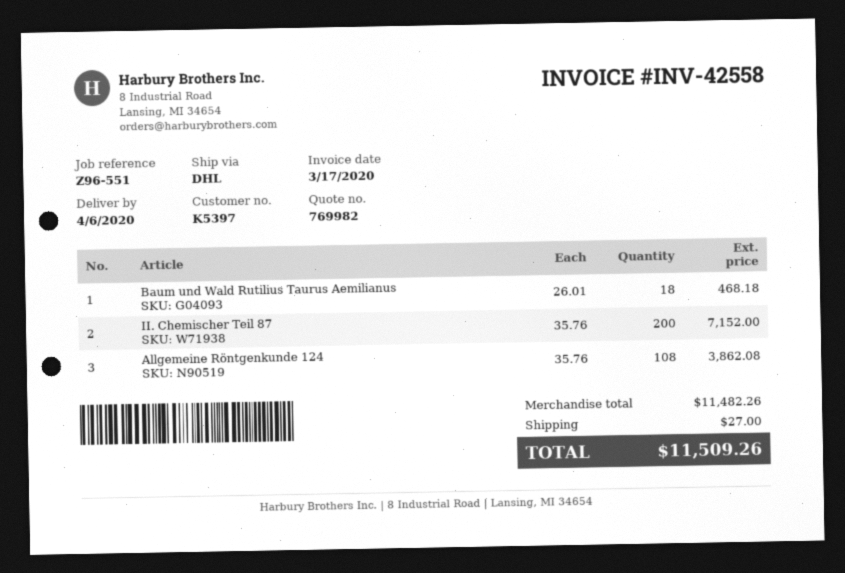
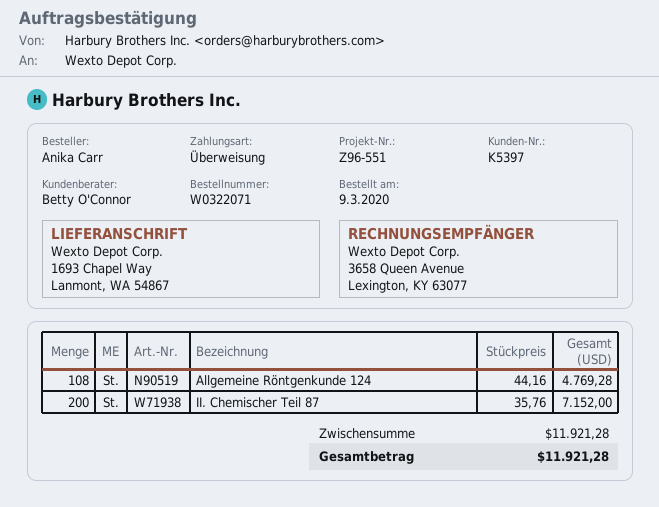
Baum und Wald Rutilius Taurus Aemilianus: 18 x 26.01 = 468.18 -> none
Allgemeine Röntgenkunde 124: 108 x 35.76 = 3862.08 -> 108 x 44.16 = 4769.28
subtotal: 11482.26 -> 11921.28
shipping: 27.00 -> none
total: 11509.26 -> 11921.28

